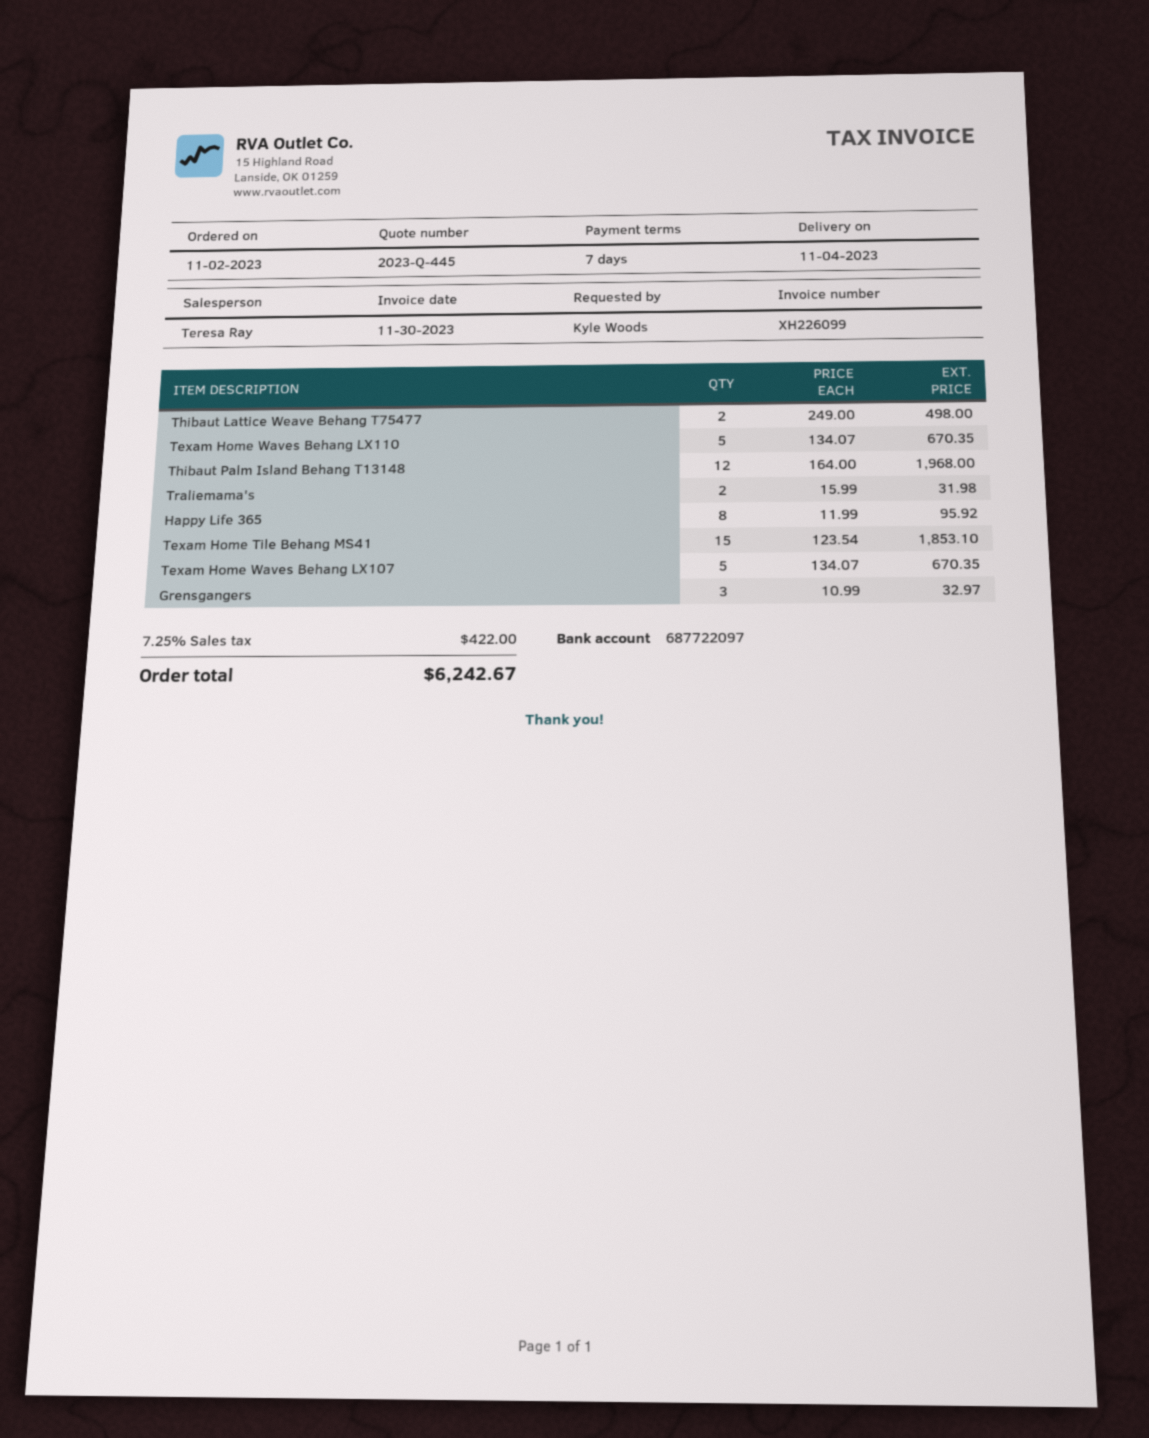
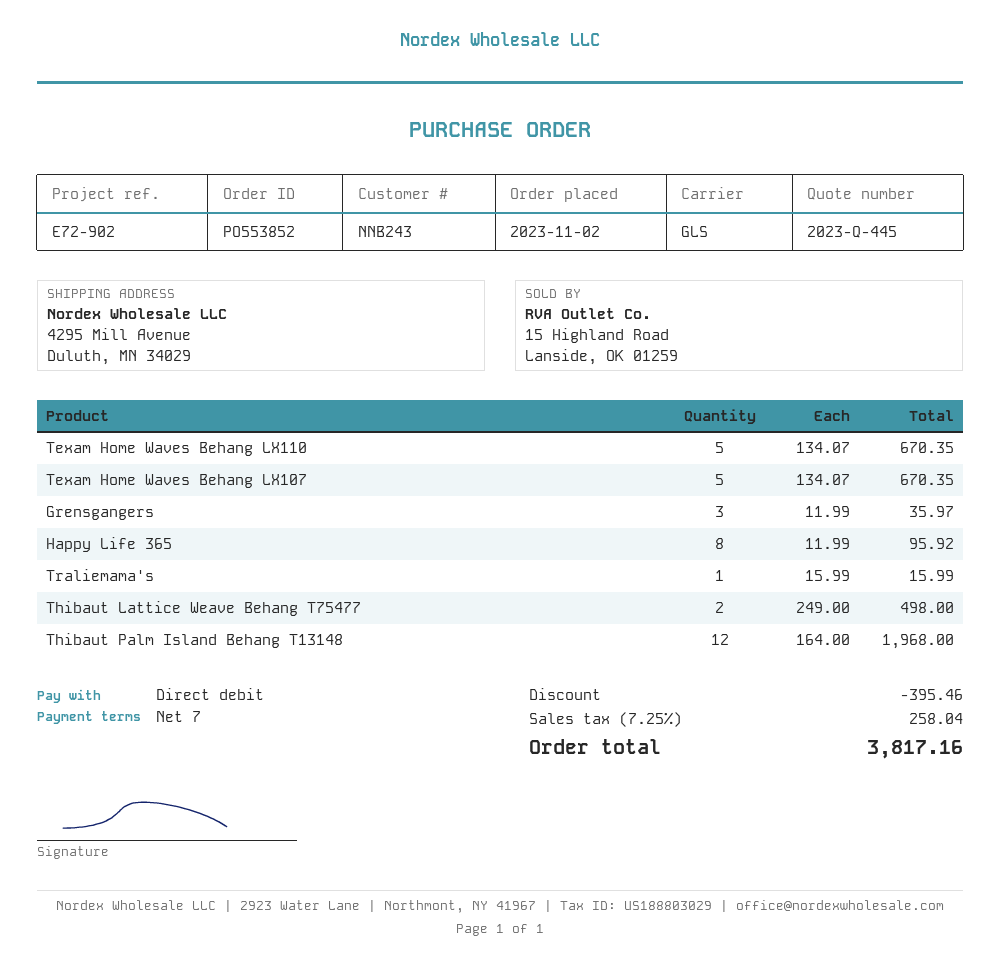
Traliemama's: 2 x 15.99 = 31.98 -> 1 x 15.99 = 15.99
Texam Home Tile Behang MS41: 15 x 123.54 = 1853.10 -> none
Grensgangers: 3 x 10.99 = 32.97 -> 3 x 11.99 = 35.97
discount: none -> 395.46
tax: 7.25% = 422.00 -> 7.25% = 258.04
total: 6242.67 -> 3817.16

